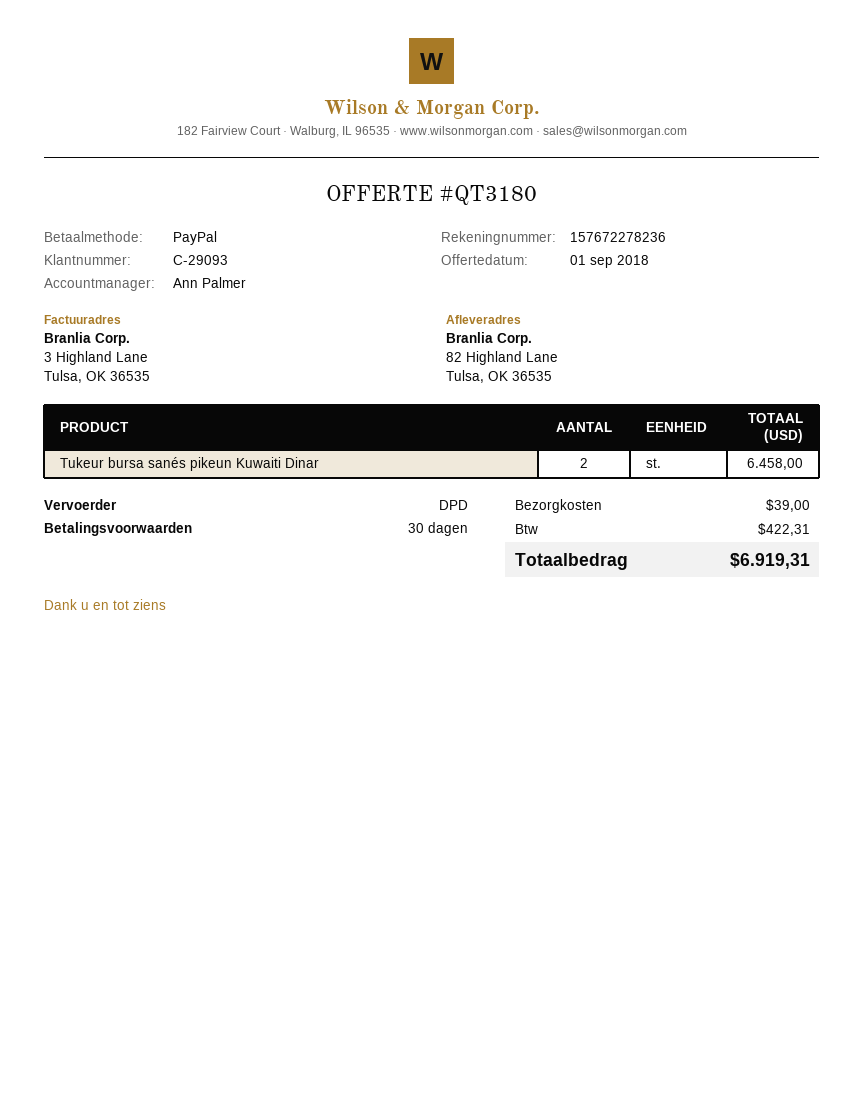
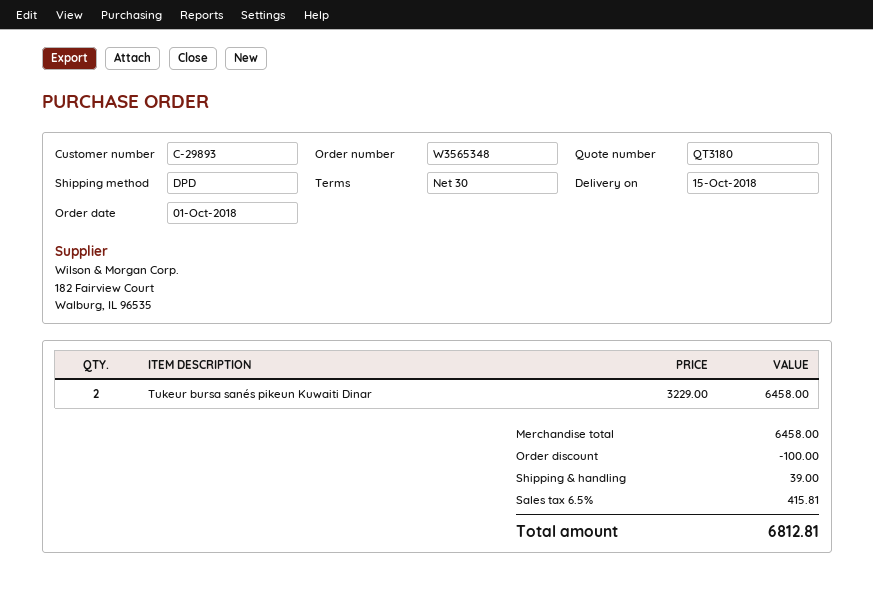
customer number: C-29093 -> C-29893
discount: none -> 100.00
tax: 422.31 -> 415.81
total: 6919.31 -> 6812.81

